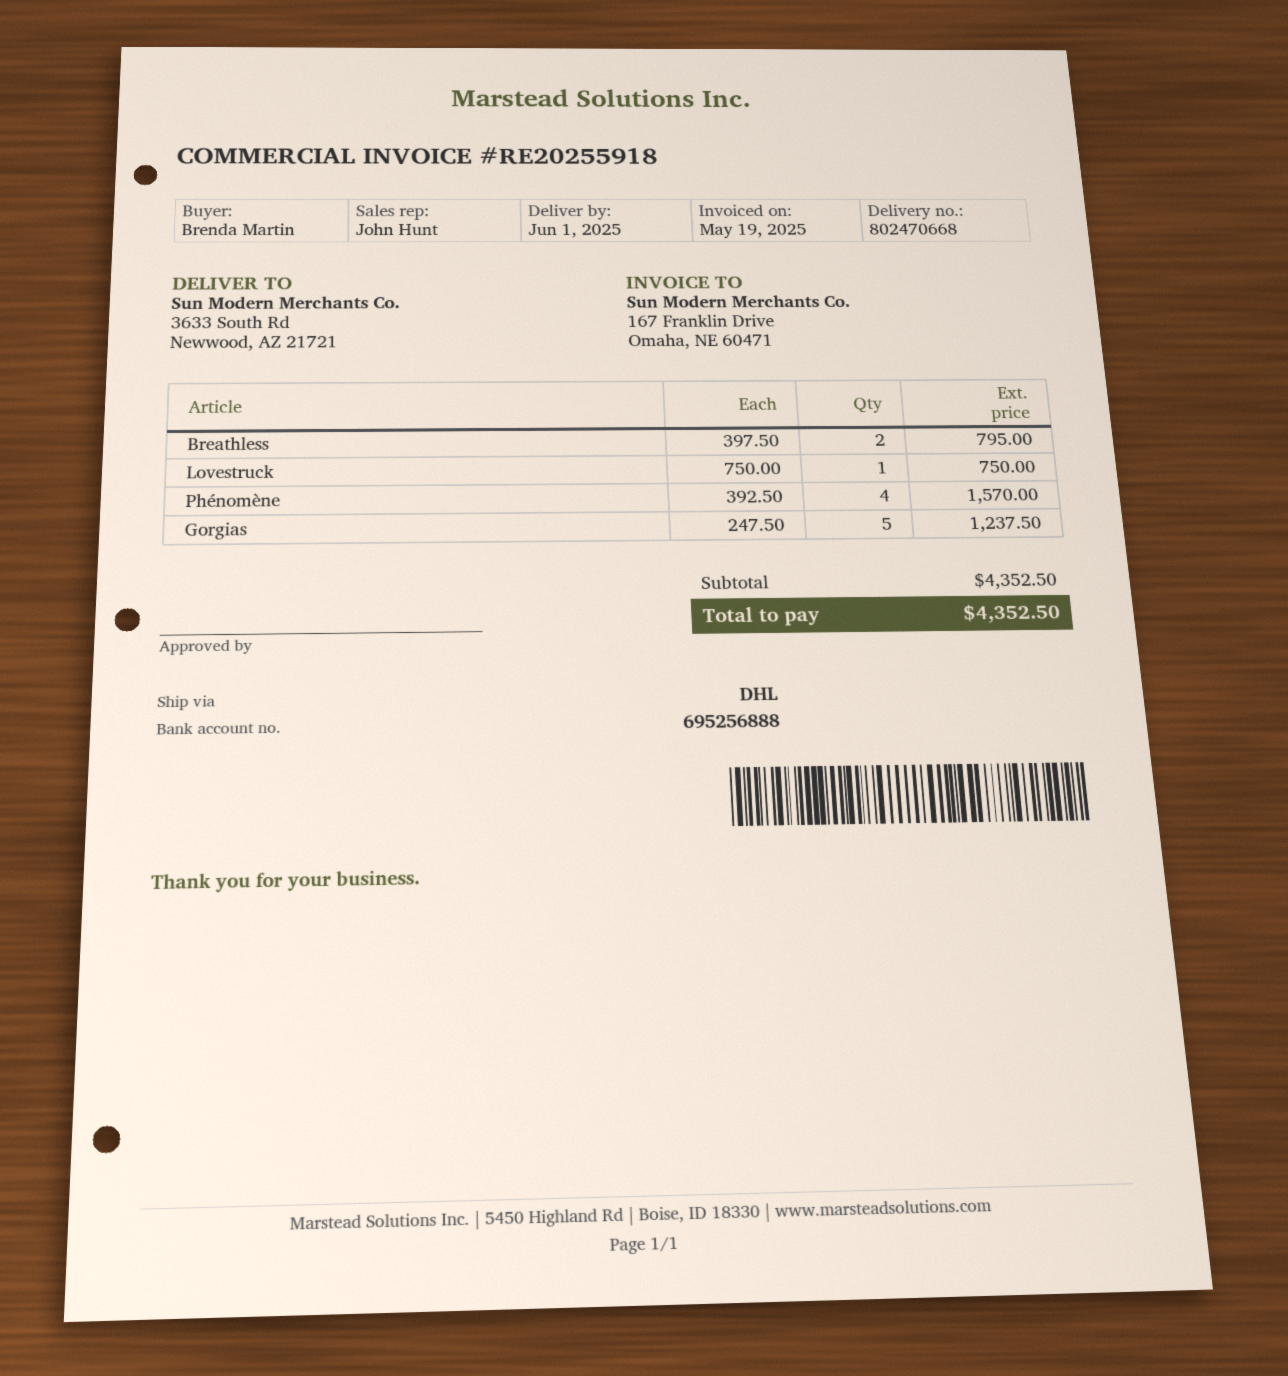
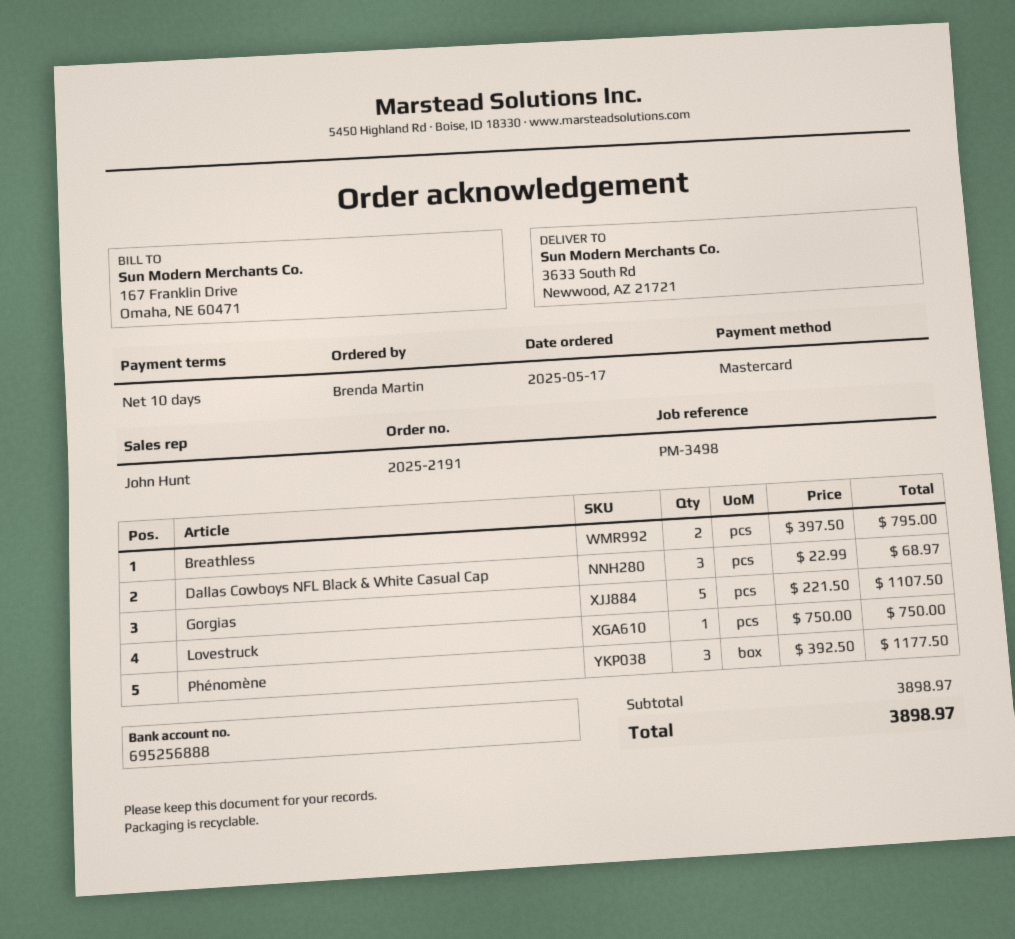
Phénomène: 4 x 392.50 = 1570.00 -> 3 x 392.50 = 1177.50
Gorgias: 5 x 247.50 = 1237.50 -> 5 x 221.50 = 1107.50
Dallas Cowboys NFL Black & White Casual Cap: none -> 3 x 22.99 = 68.97
subtotal: 4352.50 -> 3898.97
total: 4352.50 -> 3898.97

